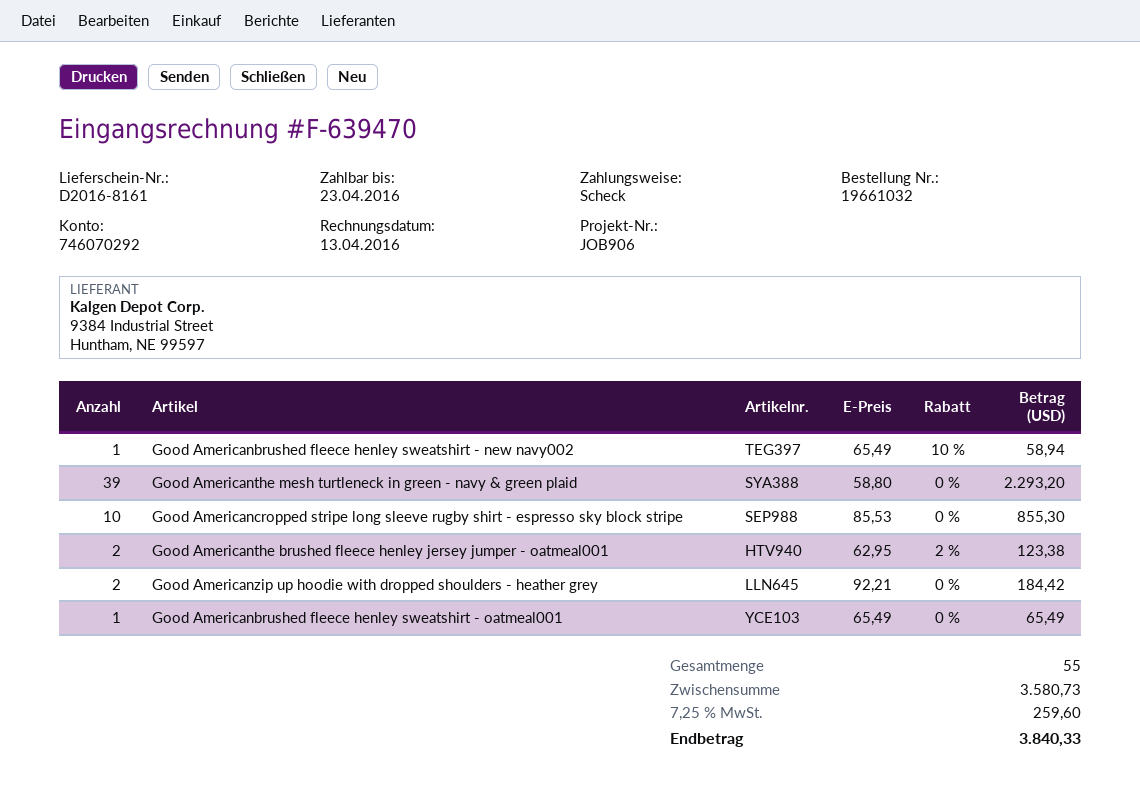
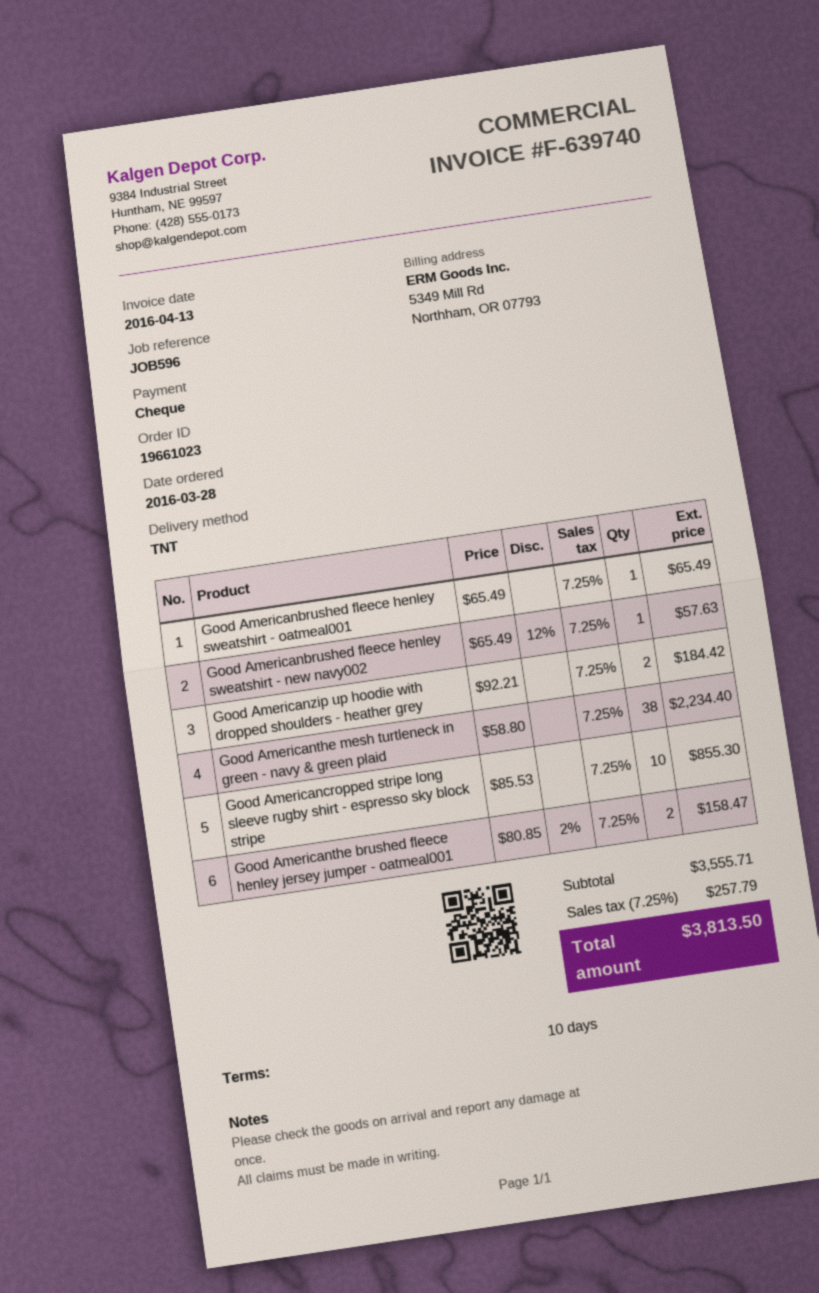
order number: 19661032 -> 19661023
invoice number: F-639470 -> F-639740
reference: JOB906 -> JOB596
Good Americanbrushed fleece henley sweatshirt - new navy002: 1 x 65.49 - 10% = 58.94 -> 1 x 65.49 - 12% = 57.63
Good Americanthe mesh turtleneck in green - navy & green plaid: 39 x 58.80 = 2293.20 -> 38 x 58.80 = 2234.40
Good Americanthe brushed fleece henley jersey jumper - oatmeal001: 2 x 62.95 - 2% = 123.38 -> 2 x 80.85 - 2% = 158.47
subtotal: 3580.73 -> 3555.71
tax: 7.25% = 259.60 -> 7.25% = 257.79
total: 3840.33 -> 3813.50

